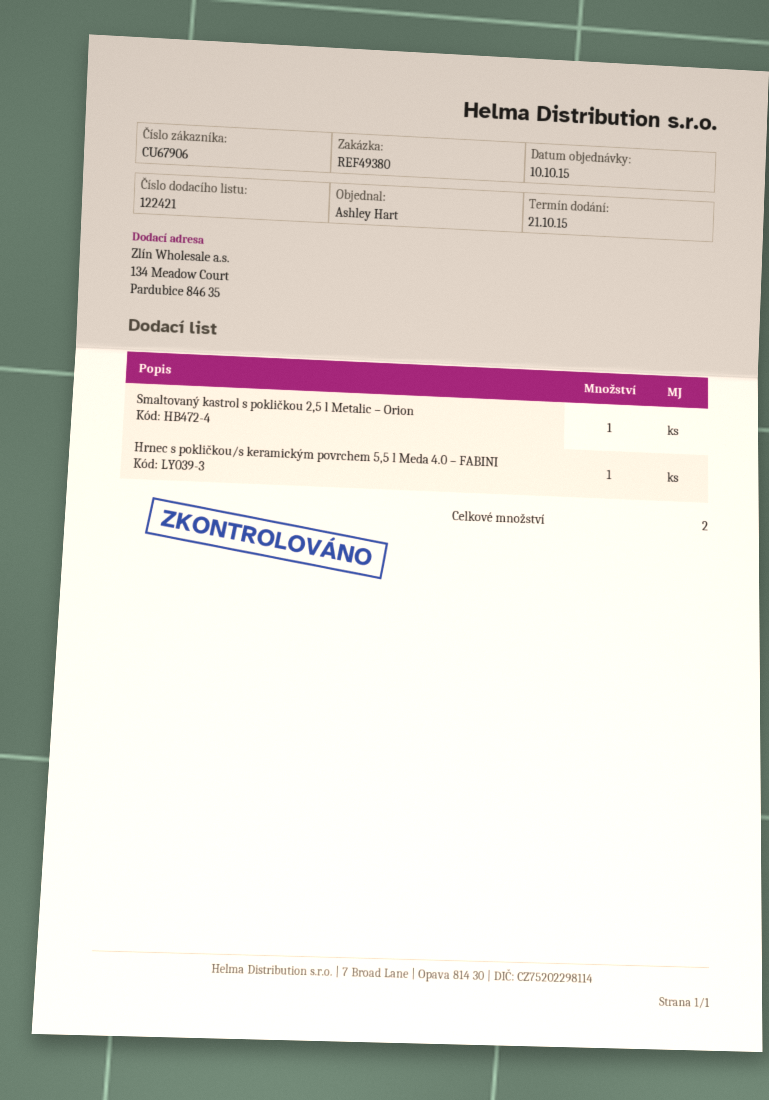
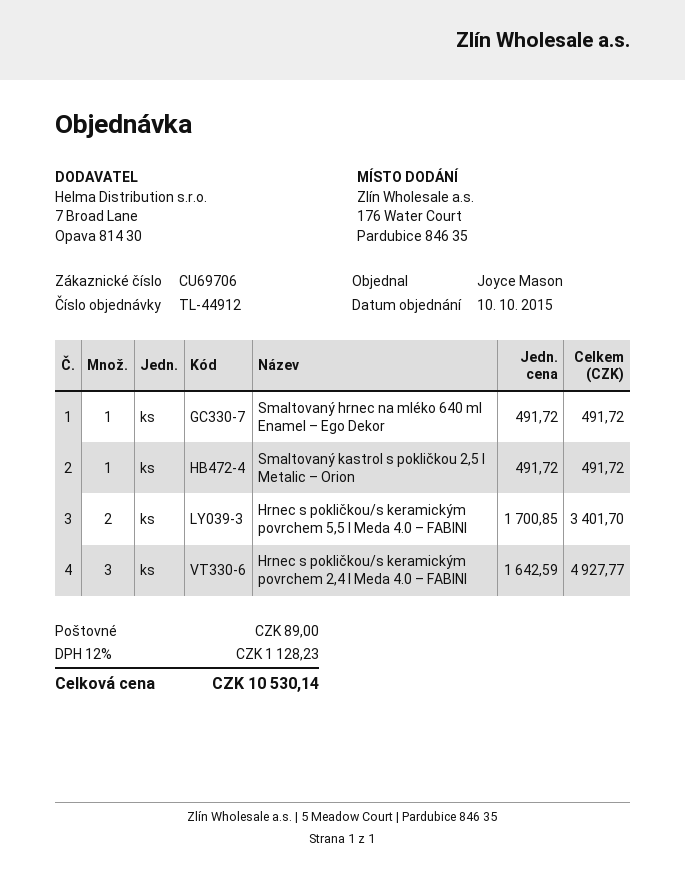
customer number: CU67906 -> CU69706
ordered by: Ashley Hart -> Joyce Mason
ship to: 134 Meadow Court, Pardubice 846 35 -> 176 Water Court, Pardubice 846 35
Hrnec s pokličkou/s keramickým povrchem 5,5 l Meda 4.0 – FABINI: 1 -> 2
Smaltovaný hrnec na mléko 640 ml Enamel – Ego Dekor: none -> 1
Hrnec s pokličkou/s keramickým povrchem 2,4 l Meda 4.0 – FABINI: none -> 3

